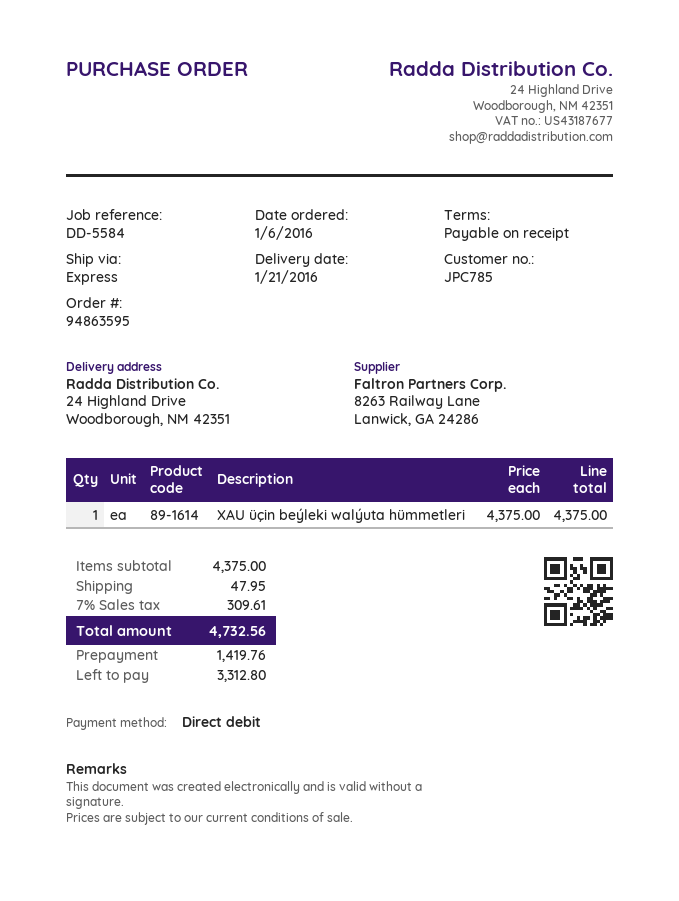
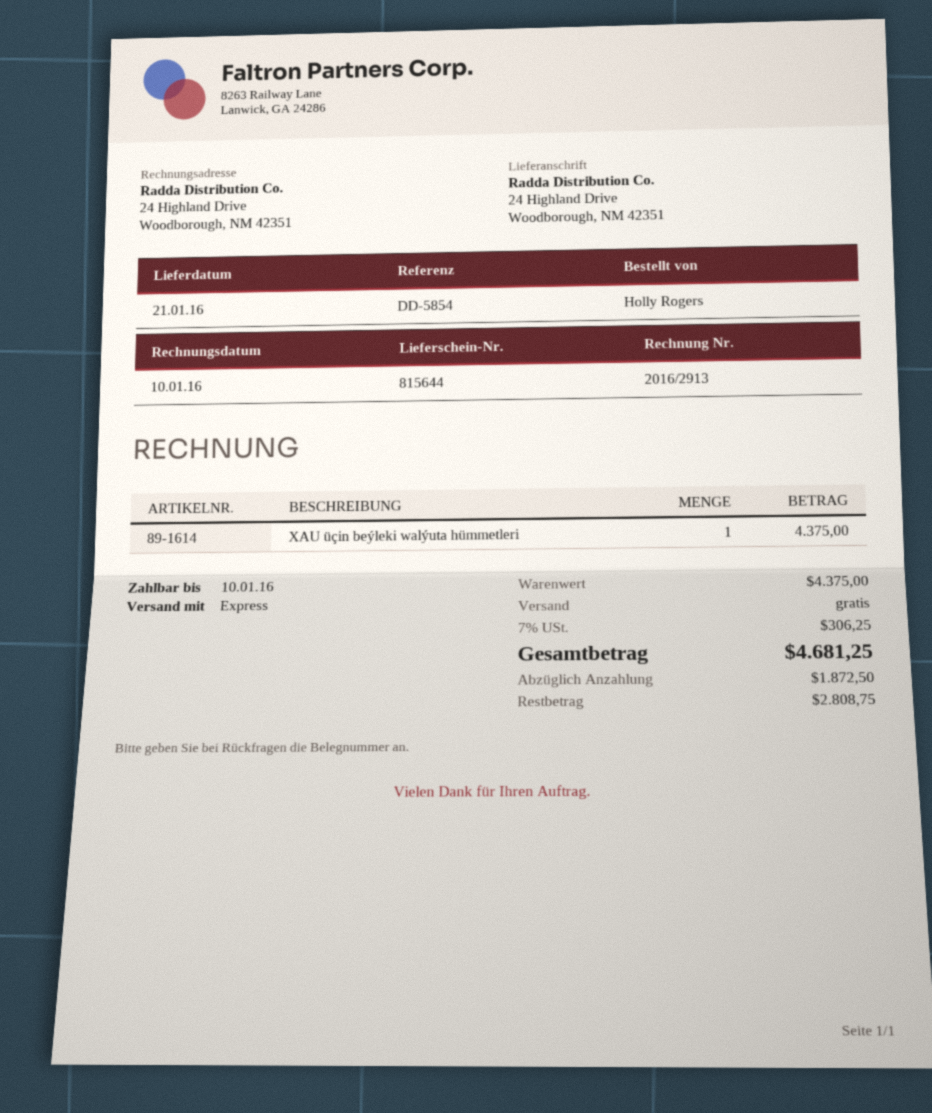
reference: DD-5584 -> DD-5854
shipping: 47.95 -> 0.00
tax: 7% = 309.61 -> 7% = 306.25
total: 4732.56 -> 4681.25
deposit: 1419.76 -> 1872.50
balance: 3312.80 -> 2808.75

